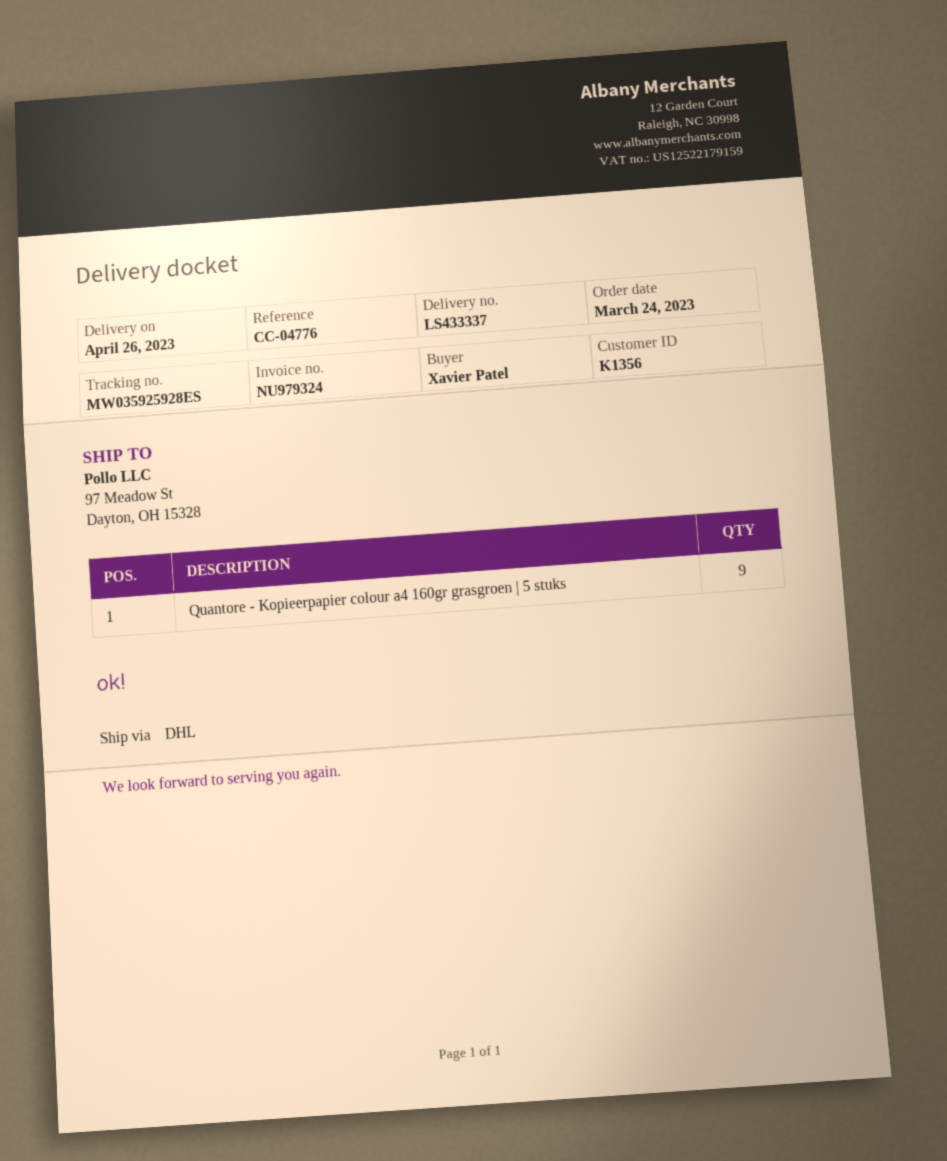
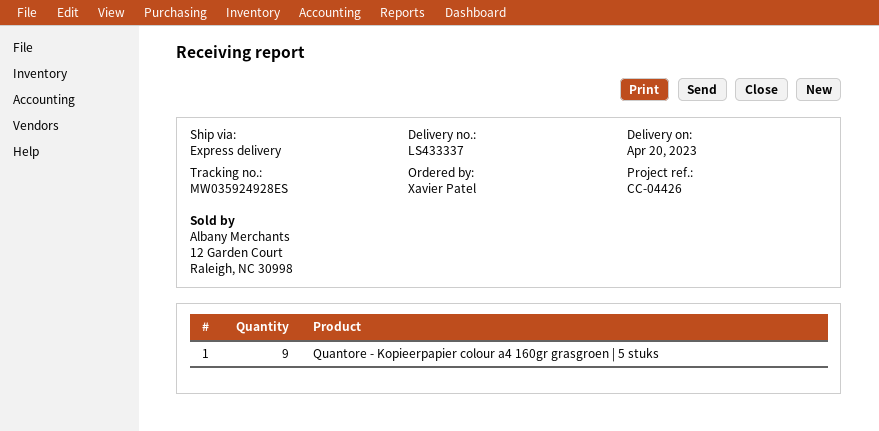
delivery date: 2023-04-26 -> 2023-04-20
reference: CC-04776 -> CC-04426
shipping method: DHL -> express
tracking number: MW035925928ES -> MW035924928ES

